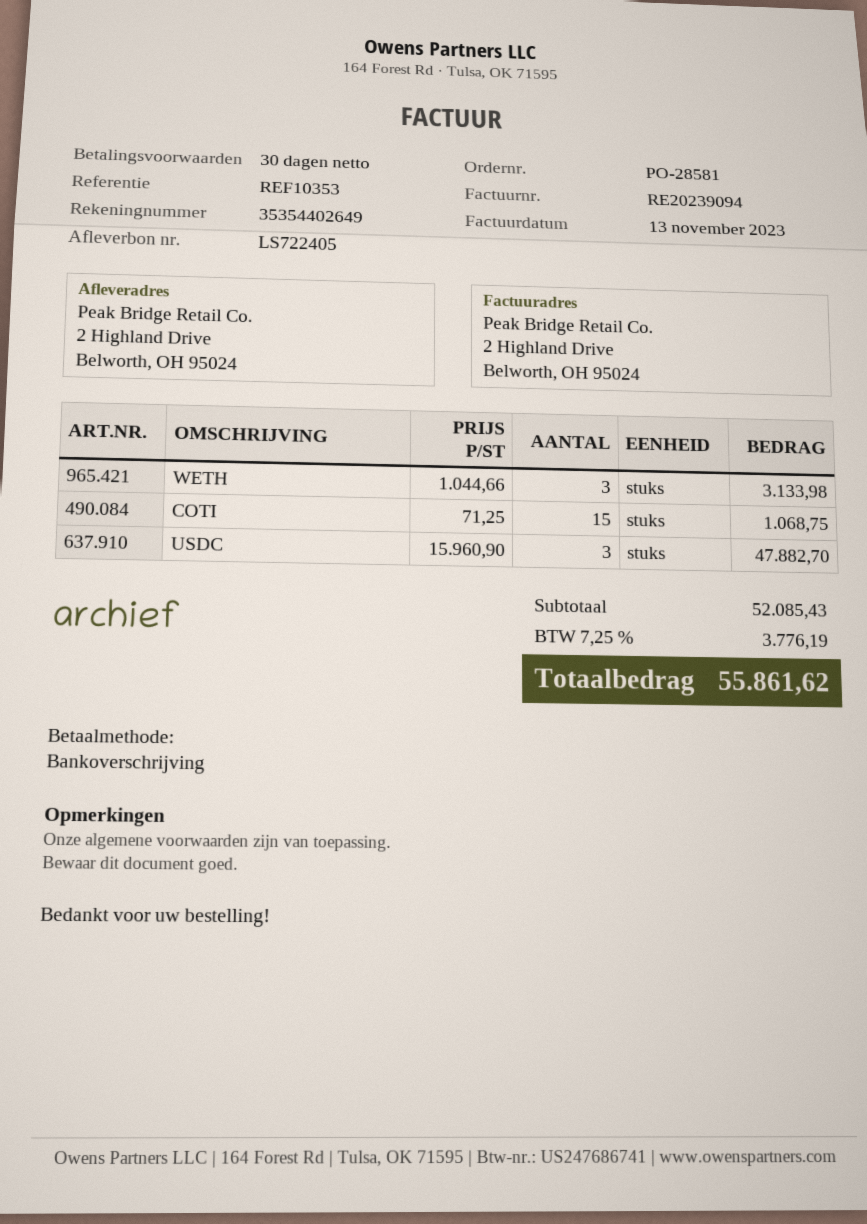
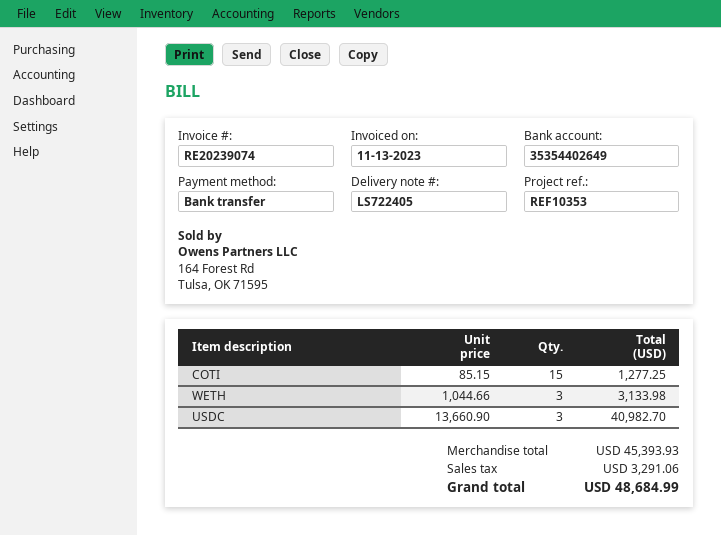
invoice number: RE20239094 -> RE20239074
COTI: 15 x 71.25 = 1068.75 -> 15 x 85.15 = 1277.25
USDC: 3 x 15960.90 = 47882.70 -> 3 x 13660.90 = 40982.70
subtotal: 52085.43 -> 45393.93
tax: 3776.19 -> 3291.06
total: 55861.62 -> 48684.99

